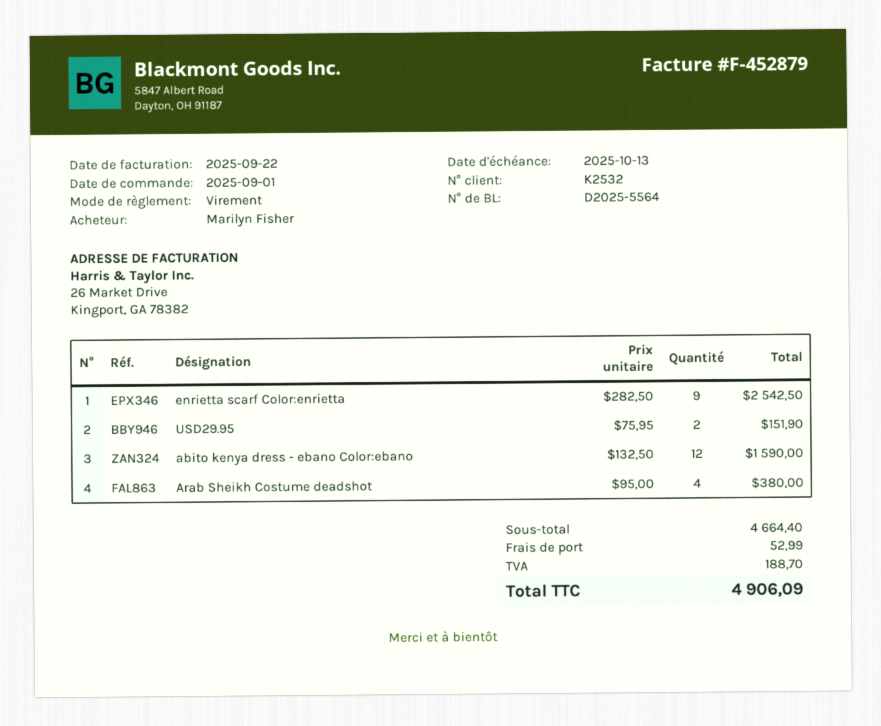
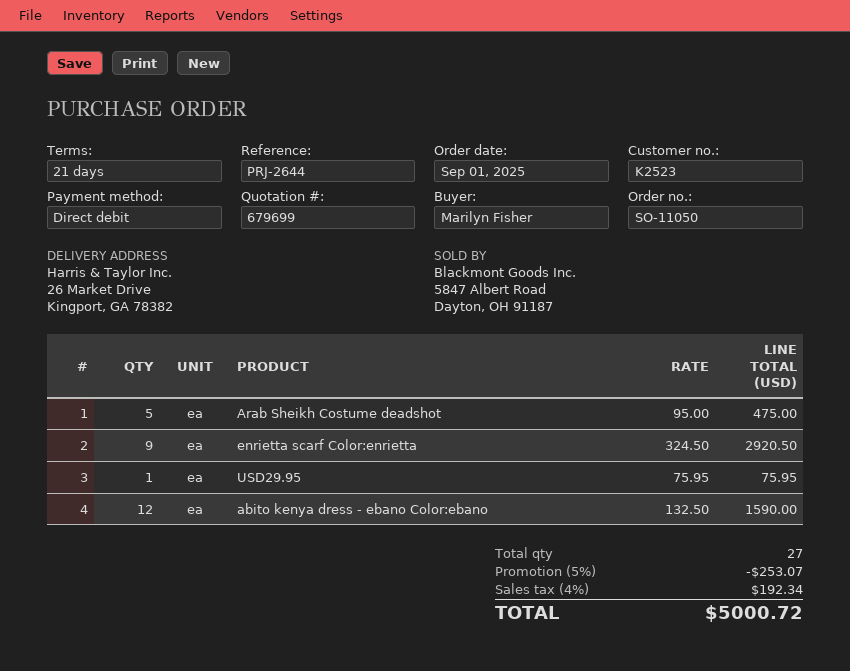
customer number: K2532 -> K2523
payment method: bank transfer -> direct debit
enrietta scarf Color:enrietta: 9 x 282.50 = 2542.50 -> 9 x 324.50 = 2920.50
USD29.95: 2 x 75.95 = 151.90 -> 1 x 75.95 = 75.95
Arab Sheikh Costume deadshot: 4 x 95.00 = 380.00 -> 5 x 95.00 = 475.00
discount: none -> 5% = 253.07
shipping: 52.99 -> none
tax: 188.70 -> 192.34
total: 4906.09 -> 5000.72

